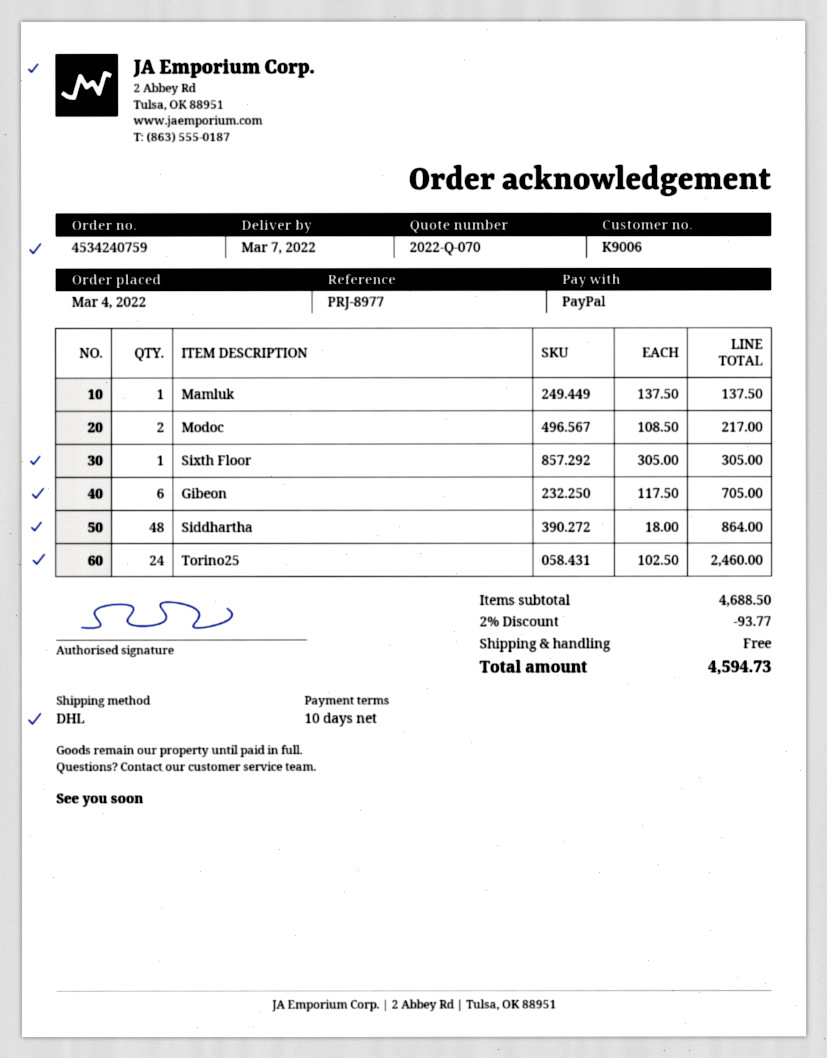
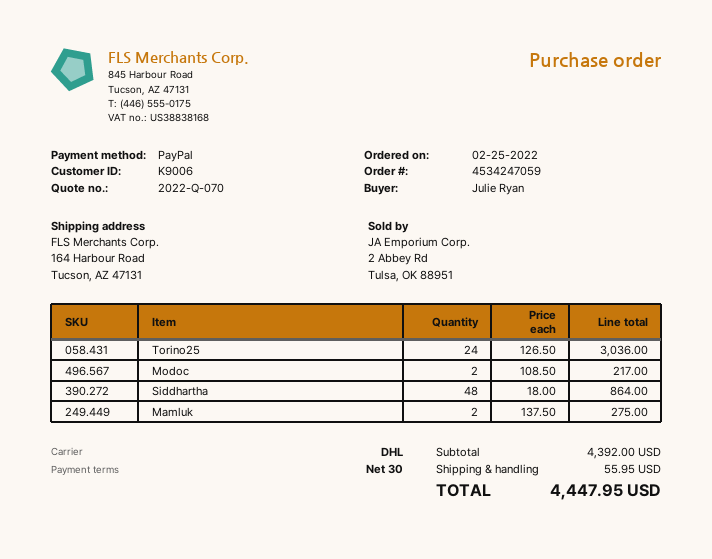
order number: 4534240759 -> 4534247059
order date: 2022-03-04 -> 2022-02-25
payment terms: 10 days -> 30 days
Mamluk: 1 x 137.50 = 137.50 -> 2 x 137.50 = 275.00
Sixth Floor: 1 x 305.00 = 305.00 -> none
Gibeon: 6 x 117.50 = 705.00 -> none
Torino25: 24 x 102.50 = 2460.00 -> 24 x 126.50 = 3036.00
subtotal: 4688.50 -> 4392.00
discount: 2% = 93.77 -> none
shipping: 0.00 -> 55.95
total: 4594.73 -> 4447.95

